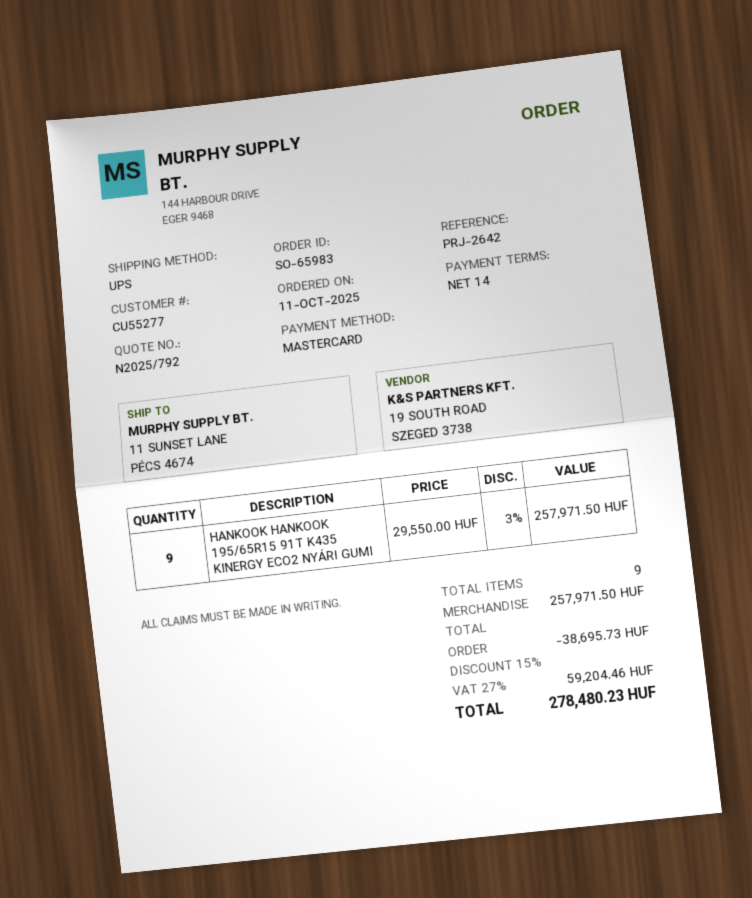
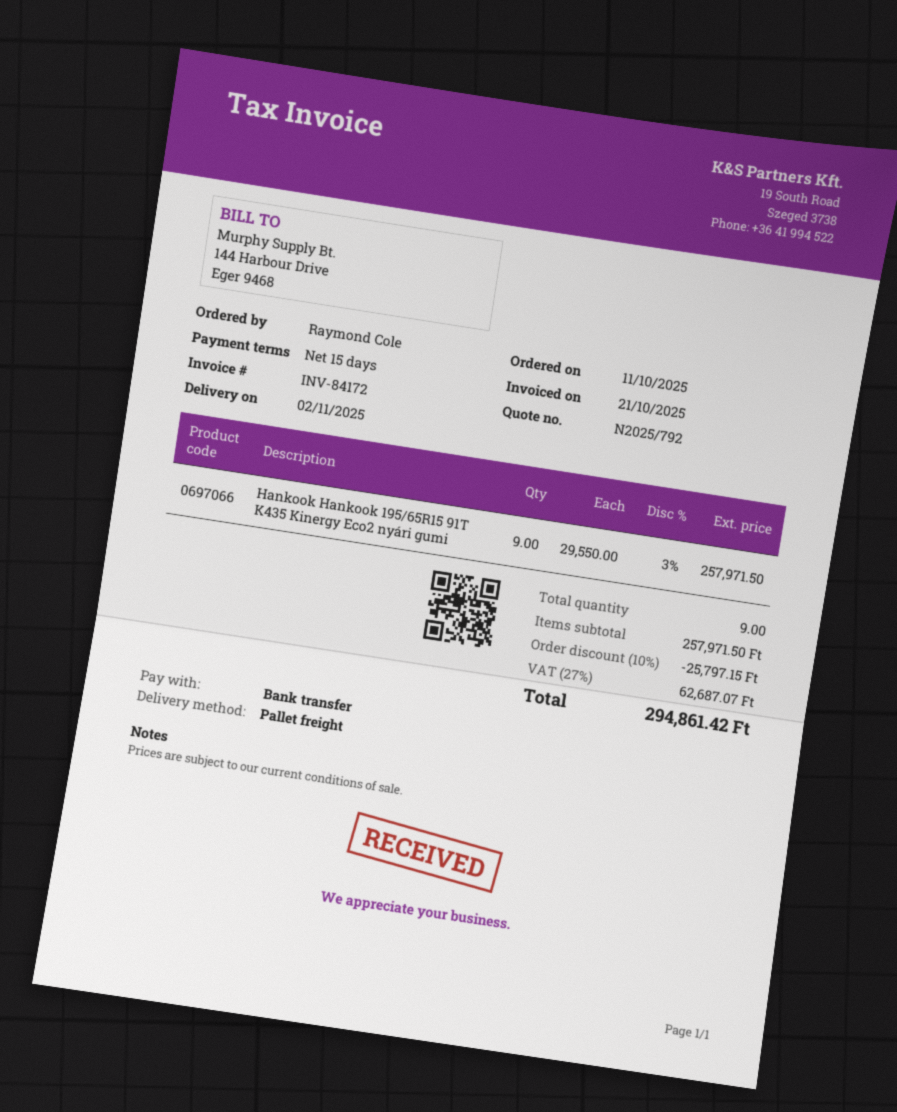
payment terms: 14 days -> 15 days
payment method: Mastercard -> bank transfer
shipping method: UPS -> pallet freight
discount: 15% = 38695.73 -> 10% = 25797.15
tax: 27% = 59204.46 -> 27% = 62687.07
total: 278480.23 -> 294861.42

